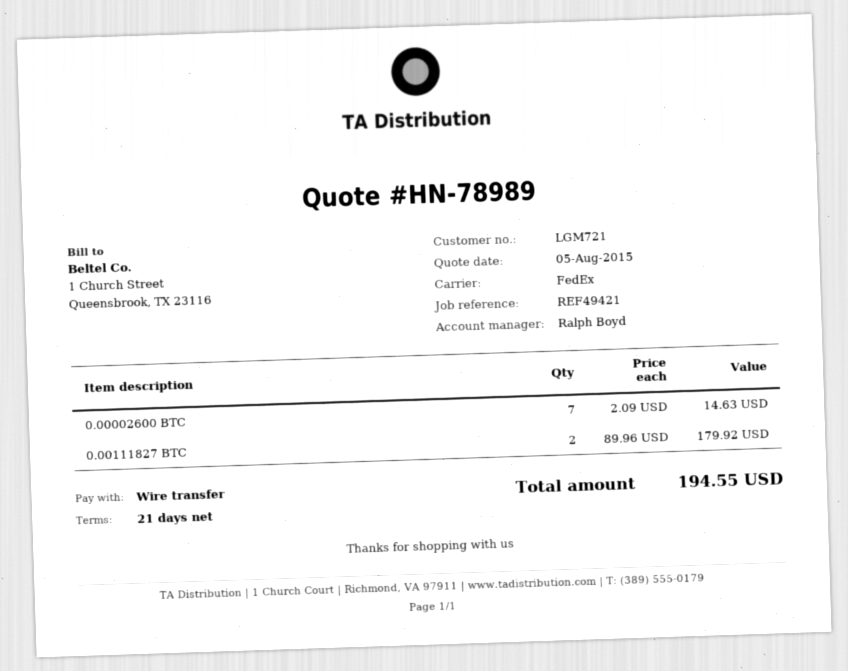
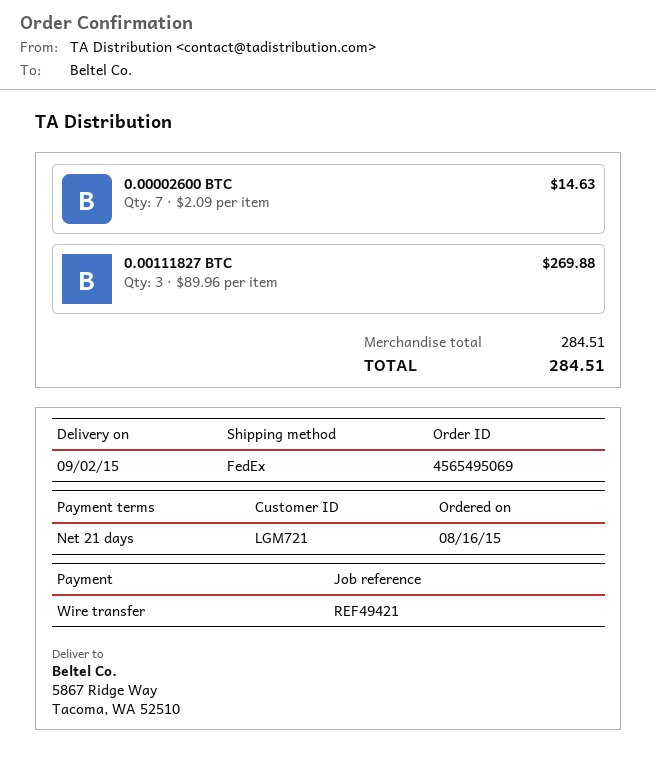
0.00111827 BTC: 2 x 89.96 = 179.92 -> 3 x 89.96 = 269.88
total: 194.55 -> 284.51

